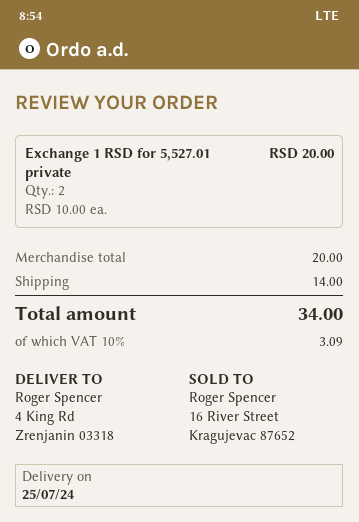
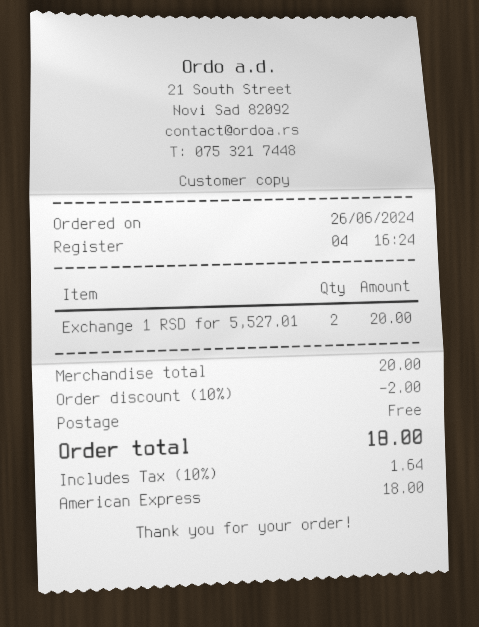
discount: none -> 10% = 2.00
shipping: 14.00 -> 0.00
tax: 10% = 3.09 -> 10% = 1.64
total: 34.00 -> 18.00

